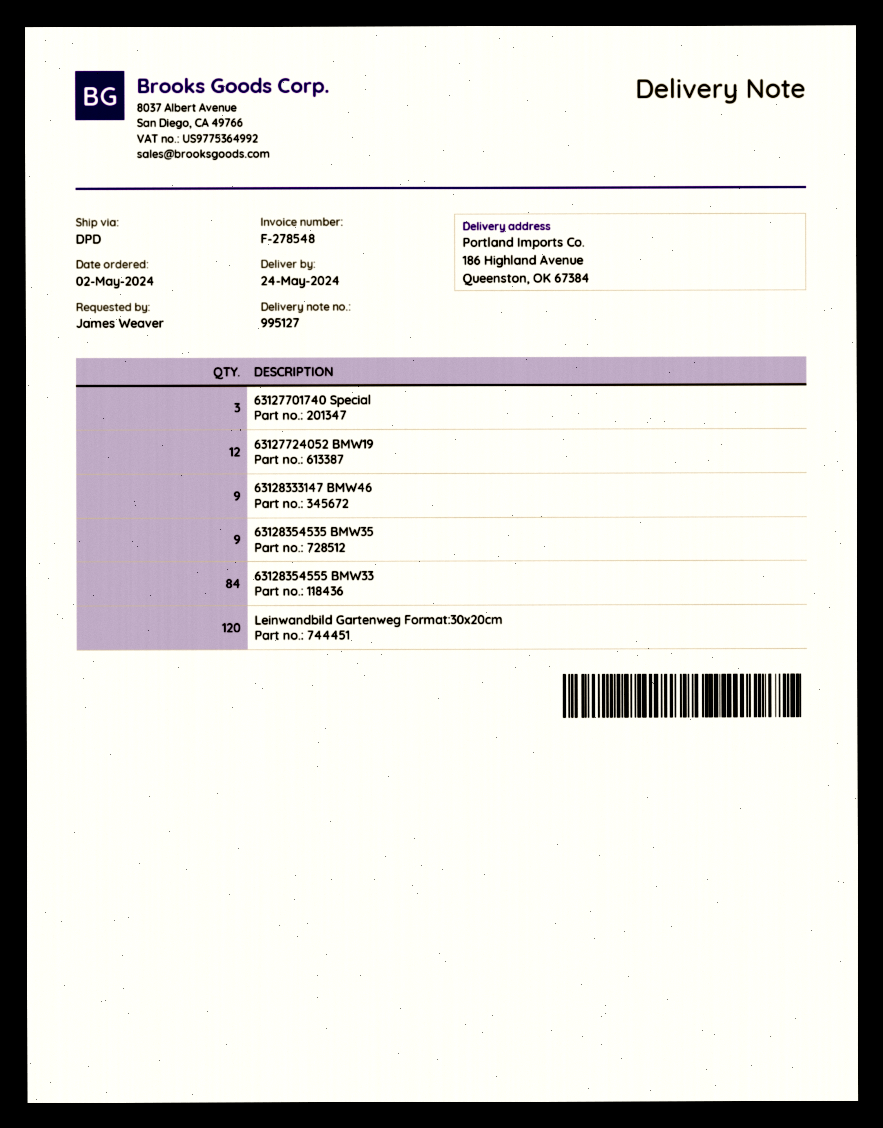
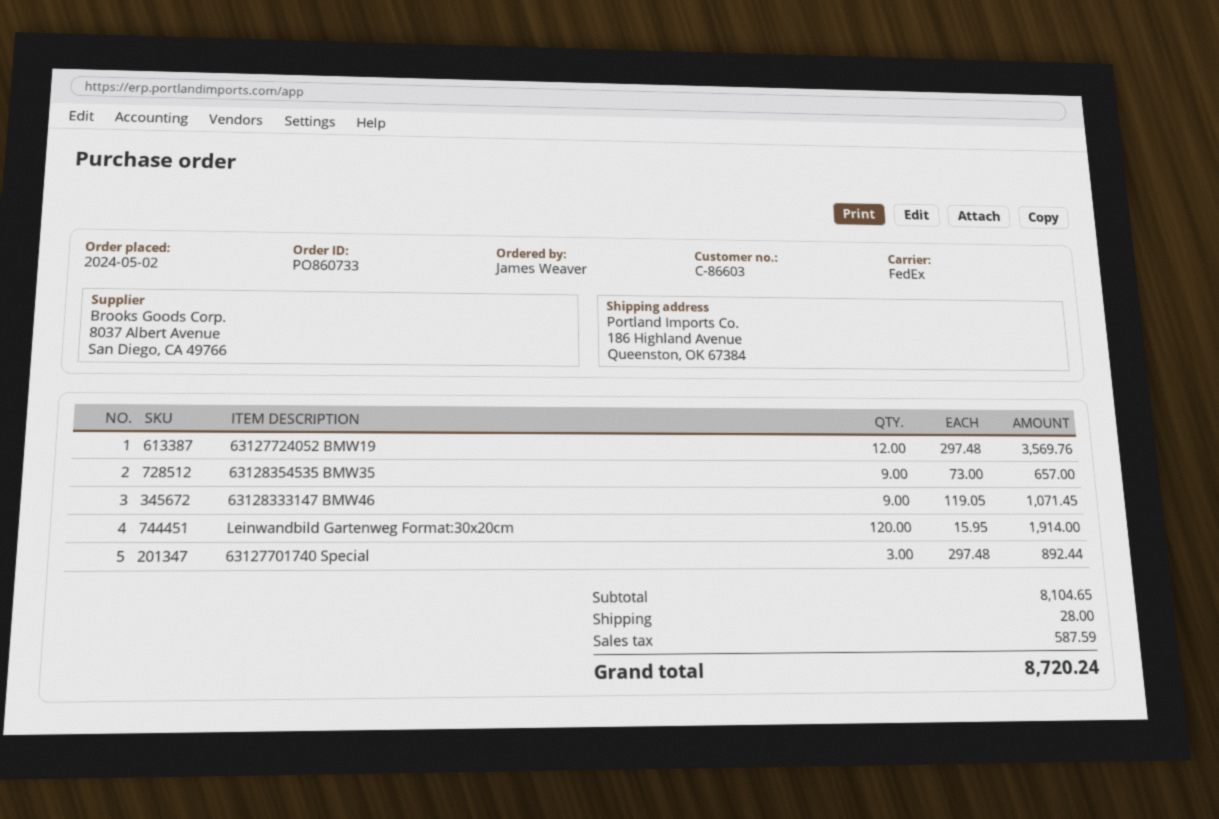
shipping method: DPD -> FedEx
63128354555 BMW33: 84 -> none

